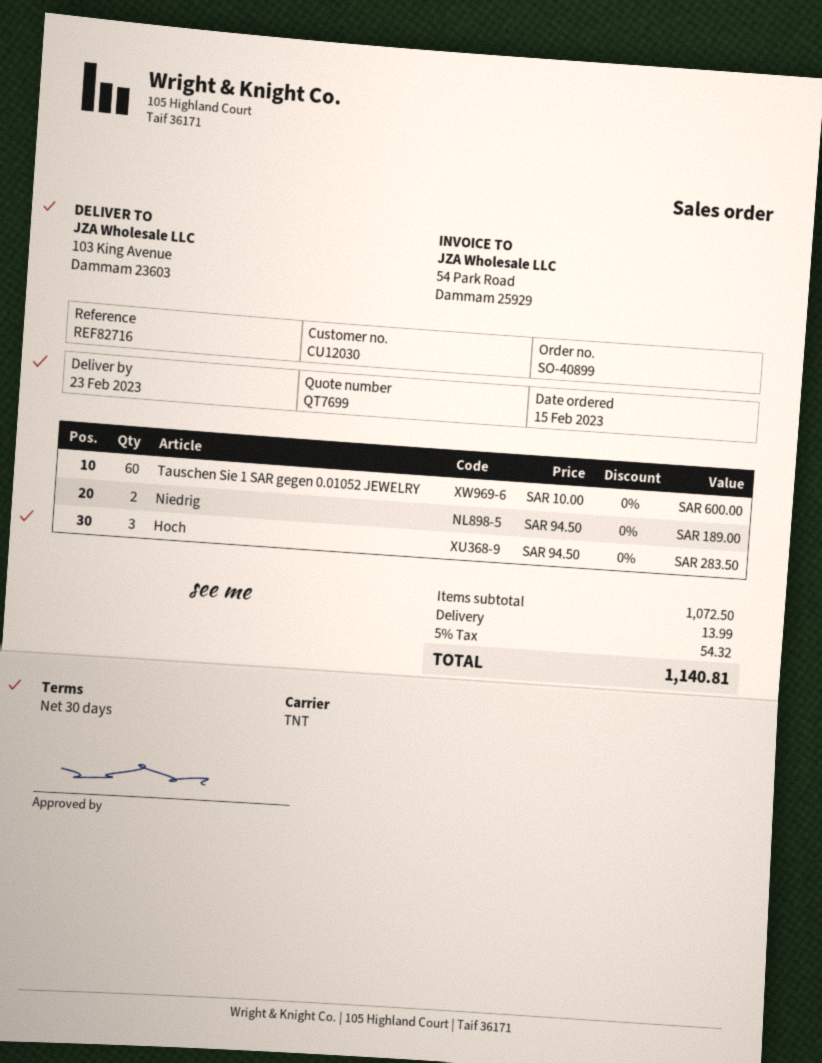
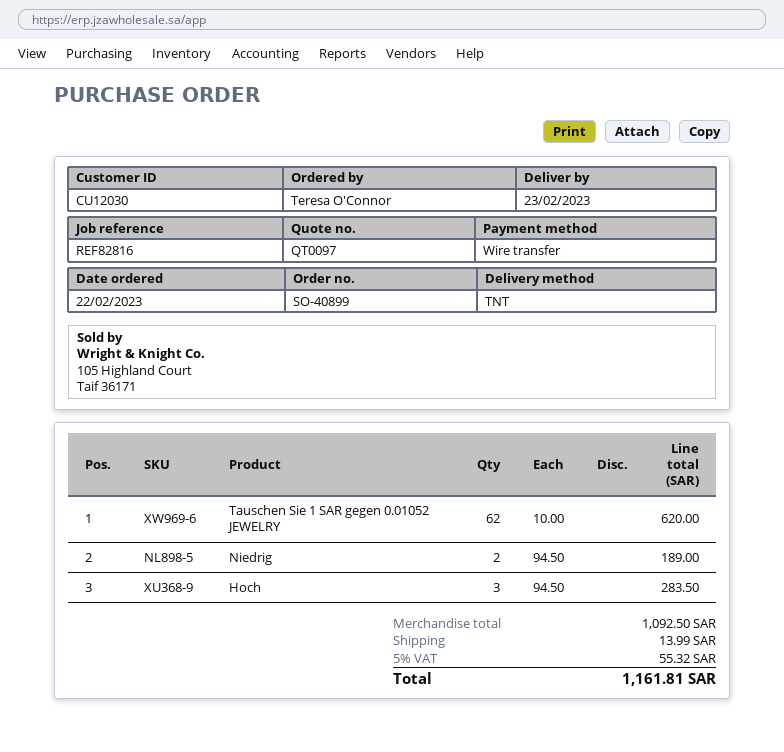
quote number: QT7699 -> QT0097
order date: 2023-02-15 -> 2023-02-22
reference: REF82716 -> REF82816
Tauschen Sie 1 SAR gegen 0.01052 JEWELRY: 60 x 10.00 = 600.00 -> 62 x 10.00 = 620.00
subtotal: 1072.50 -> 1092.50
tax: 5% = 54.32 -> 5% = 55.32
total: 1140.81 -> 1161.81

